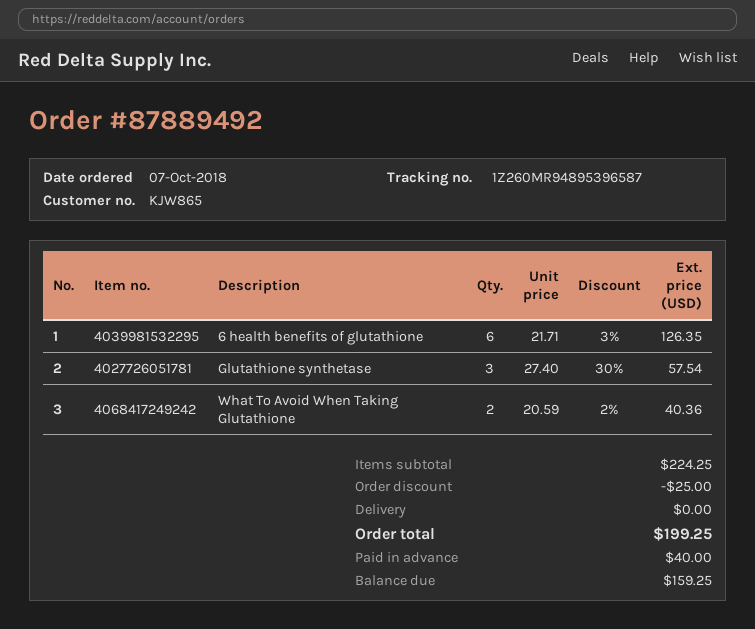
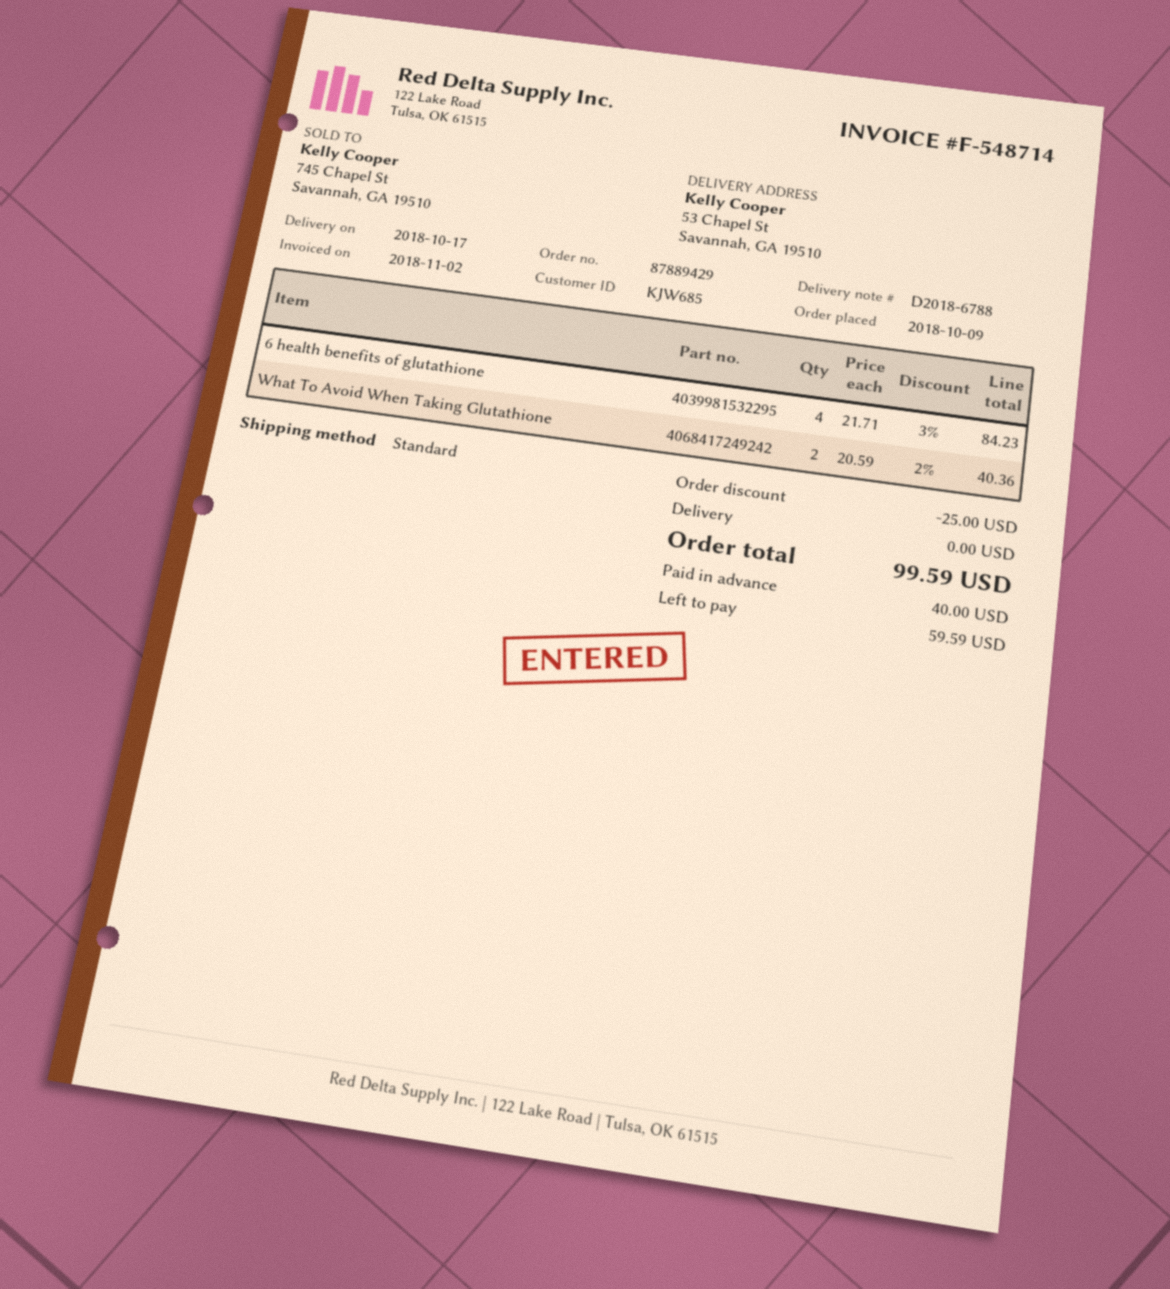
order number: 87889492 -> 87889429
order date: 2018-10-07 -> 2018-10-09
customer number: KJW865 -> KJW685
6 health benefits of glutathione: 6 x 21.71 - 3% = 126.35 -> 4 x 21.71 - 3% = 84.23
Glutathione synthetase: 3 x 27.40 - 30% = 57.54 -> none
total: 199.25 -> 99.59
balance: 159.25 -> 59.59

